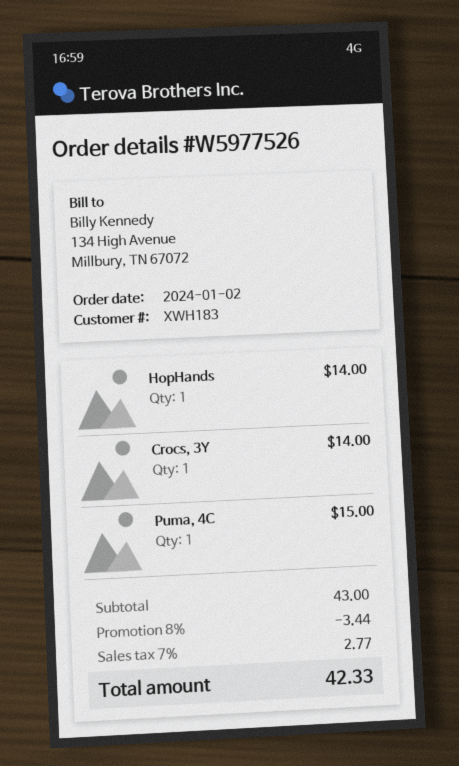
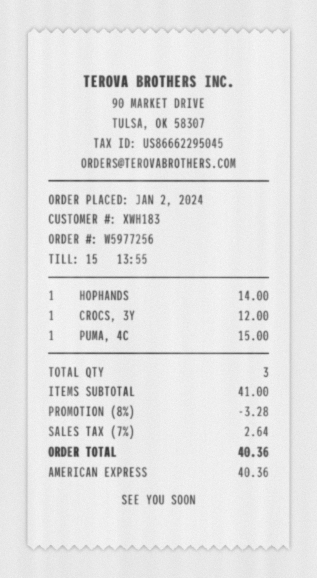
order number: W5977526 -> W5977256
Crocs, 3Y: 1 for 14.00 -> 1 for 12.00
subtotal: 43.00 -> 41.00
discount: 8% = 3.44 -> 8% = 3.28
tax: 7% = 2.77 -> 7% = 2.64
total: 42.33 -> 40.36

